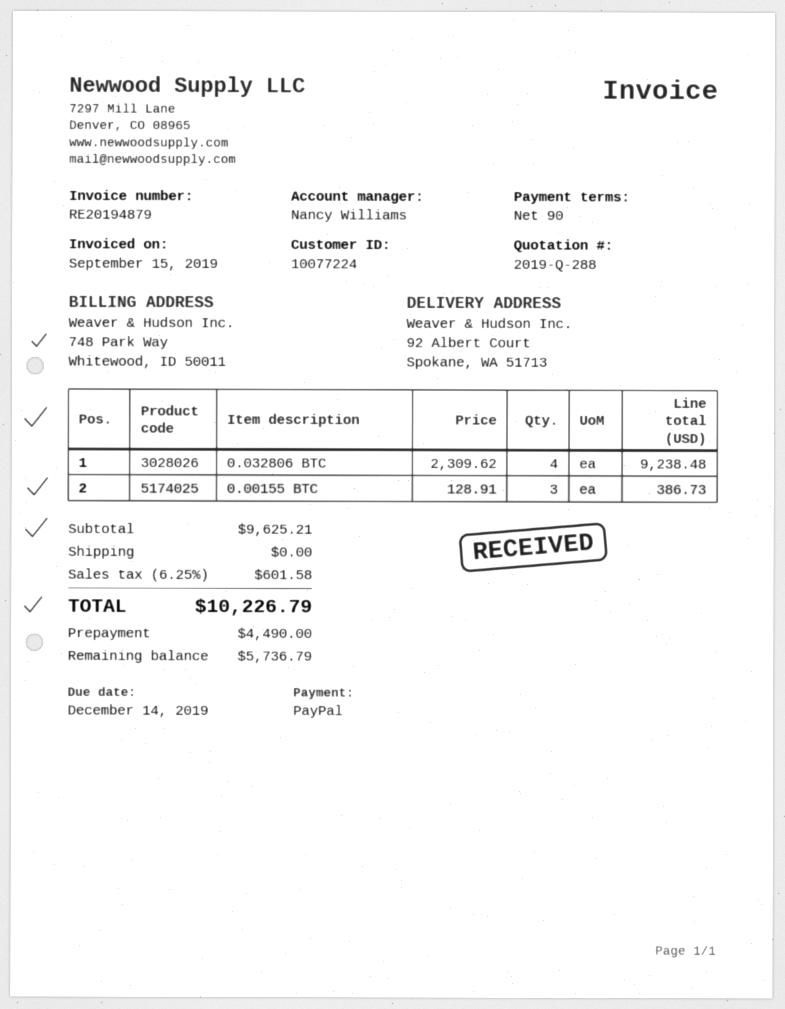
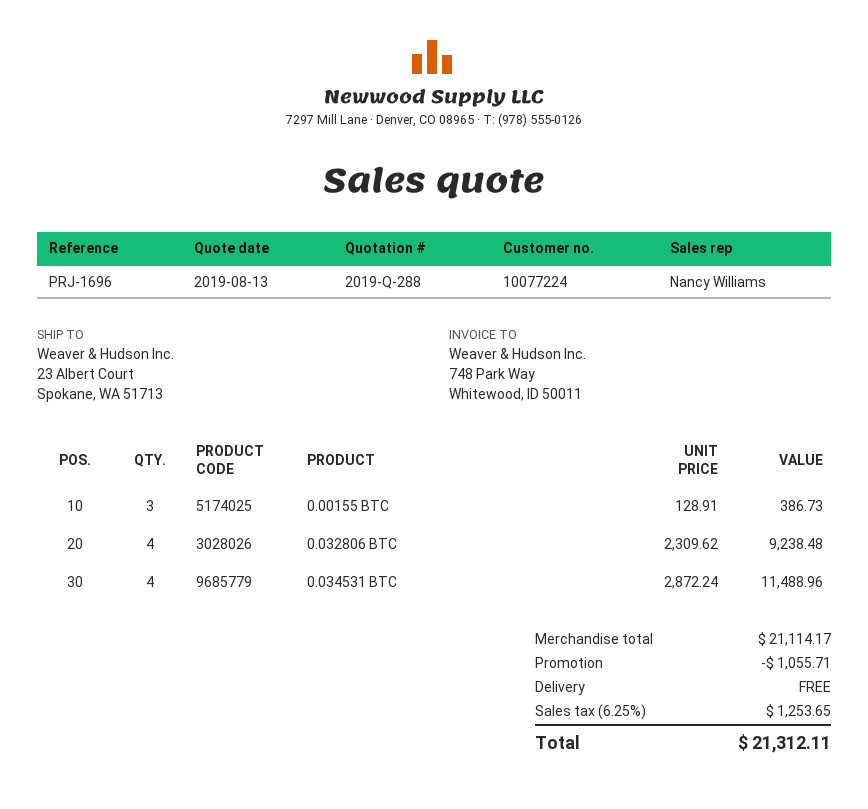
ship to: 92 Albert Court, Spokane, WA 51713 -> 23 Albert Court, Spokane, WA 51713
0.034531 BTC: none -> 4 x 2872.24 = 11488.96
subtotal: 9625.21 -> 21114.17
discount: none -> 1055.71
tax: 6.25% = 601.58 -> 6.25% = 1253.65
total: 10226.79 -> 21312.11

